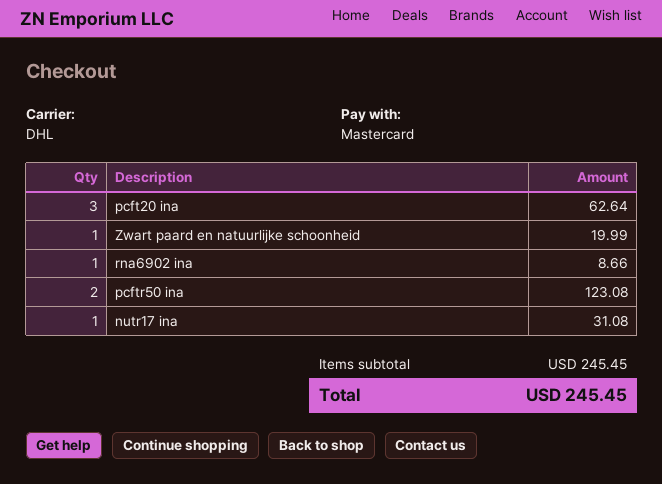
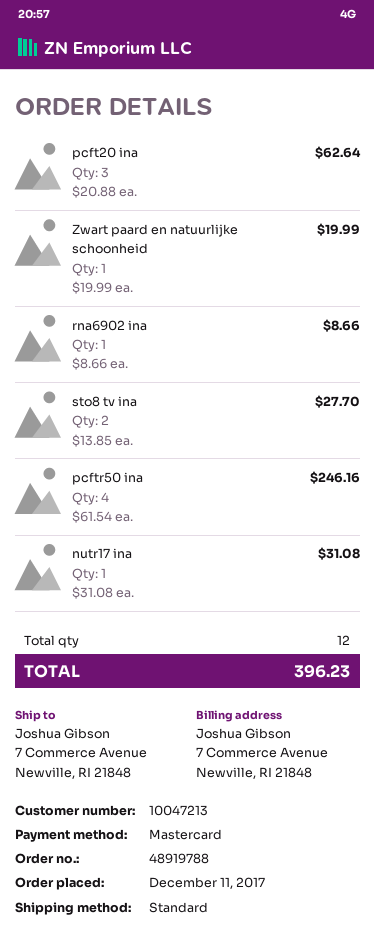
shipping method: DHL -> standard
pcftr50 ina: 2 for 123.08 -> 4 for 246.16
sto8 tv ina: none -> 2 for 27.70
total: 245.45 -> 396.23

